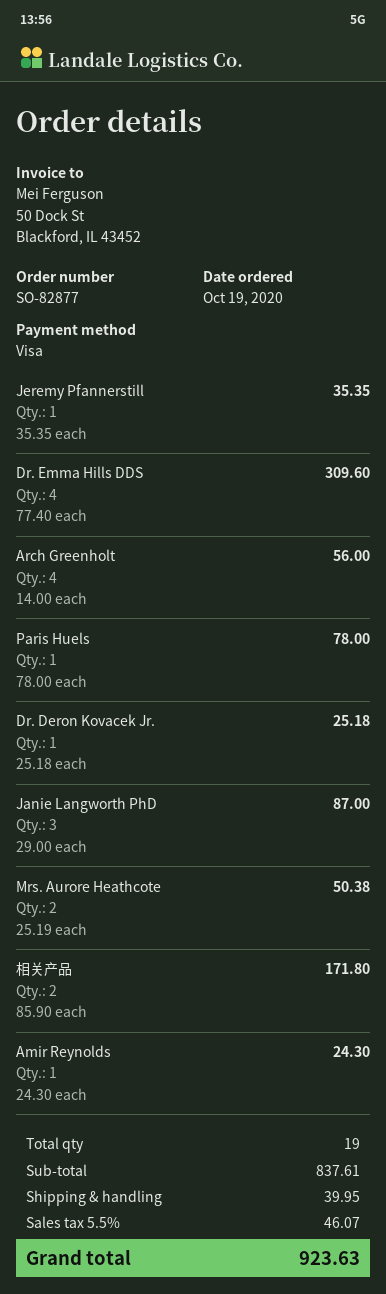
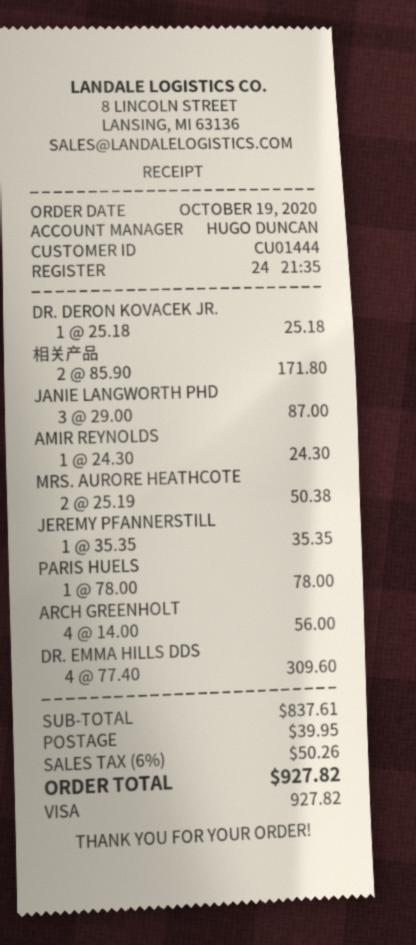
tax: 5.5% = 46.07 -> 6% = 50.26
total: 923.63 -> 927.82

